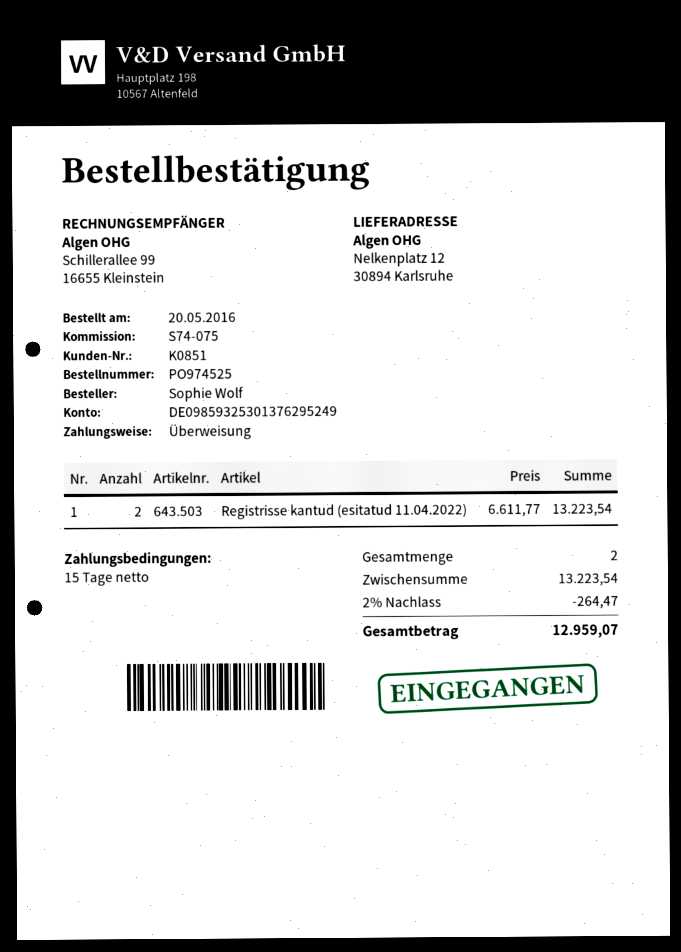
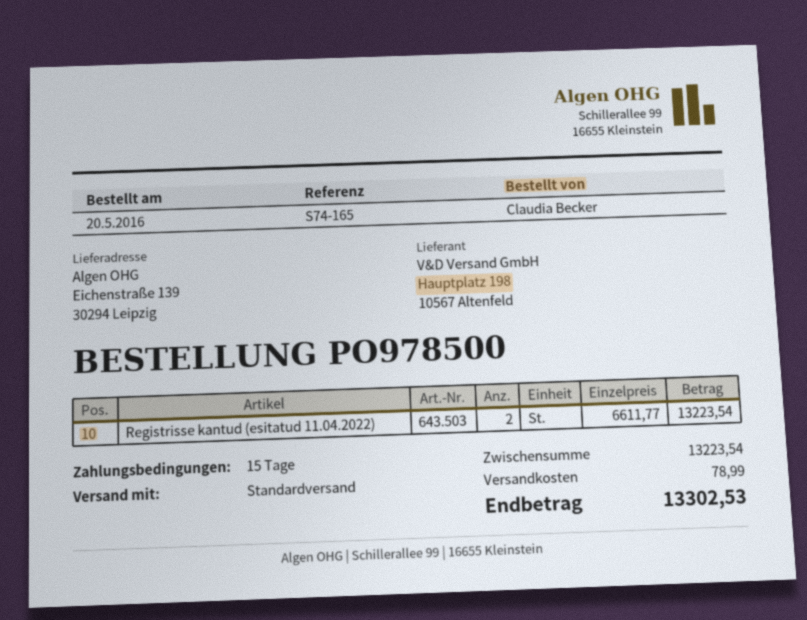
order number: PO974525 -> PO978500
reference: S74-075 -> S74-165
ordered by: Sophie Wolf -> Claudia Becker
ship to: Nelkenplatz 12, 30894 Karlsruhe -> Eichenstraße 139, 30294 Leipzig
discount: 2% = 264.47 -> none
shipping: none -> 78.99
total: 12959.07 -> 13302.53

